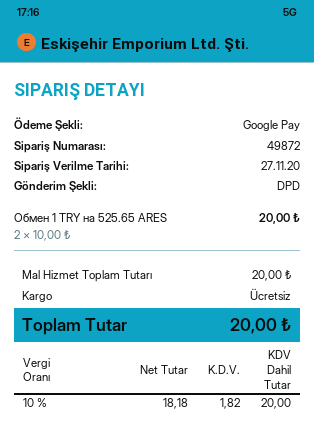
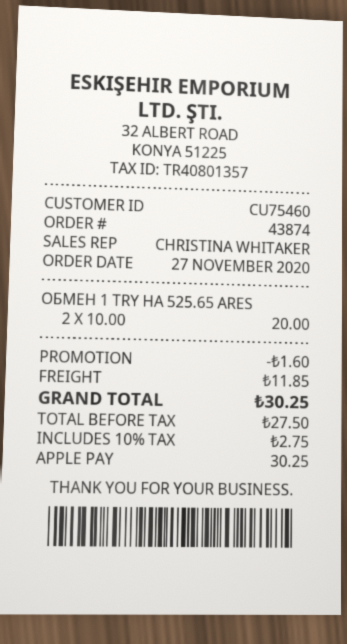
order number: 49872 -> 43874
payment method: Google Pay -> Apple Pay
discount: none -> 1.60
shipping: 0.00 -> 11.85
net: 18.18 -> 27.50
tax: 10% = 1.82 -> 10% = 2.75
total: 20.00 -> 30.25

